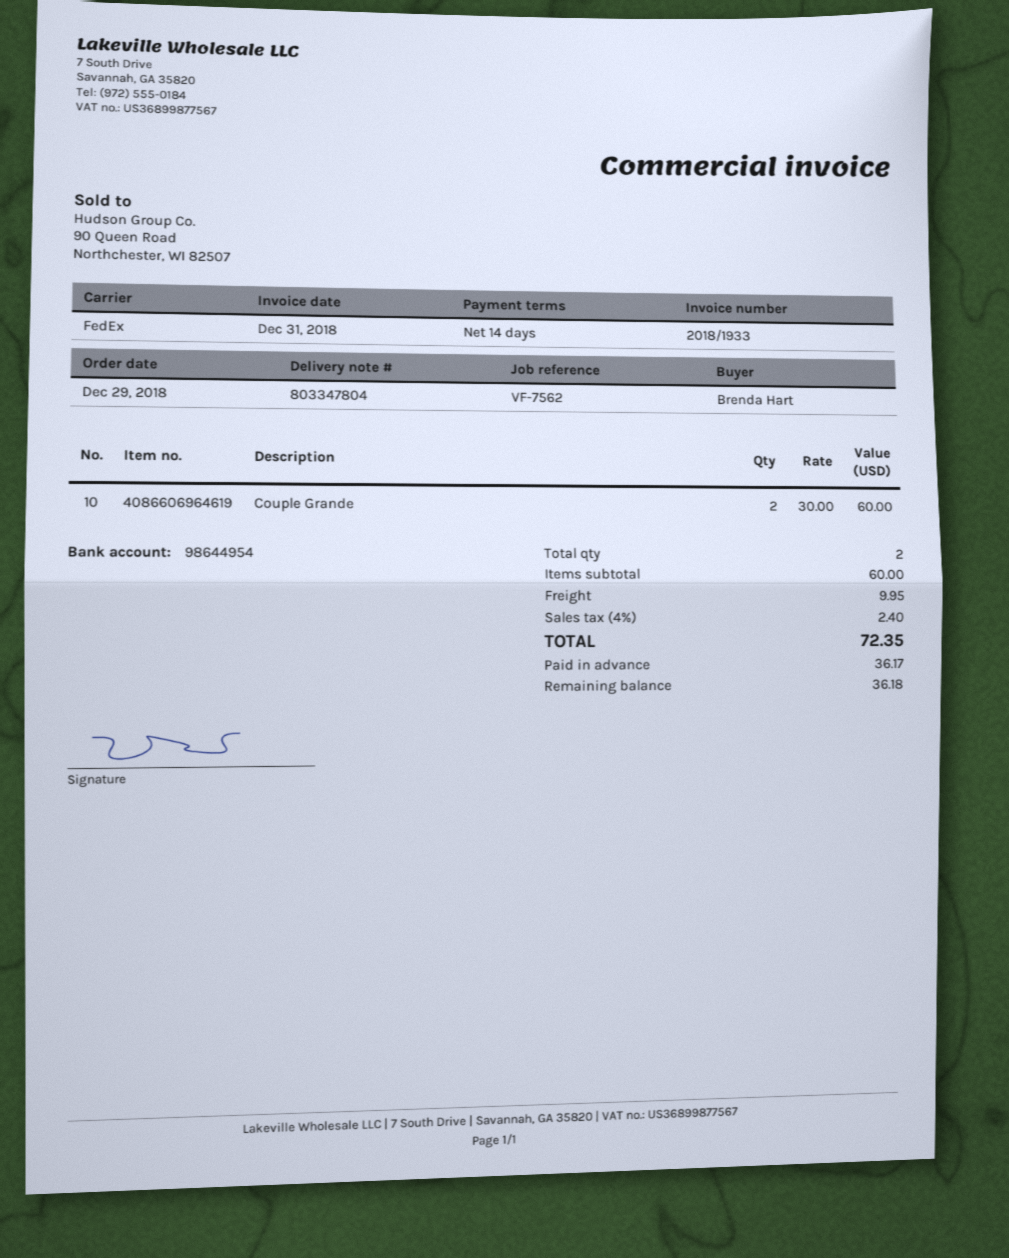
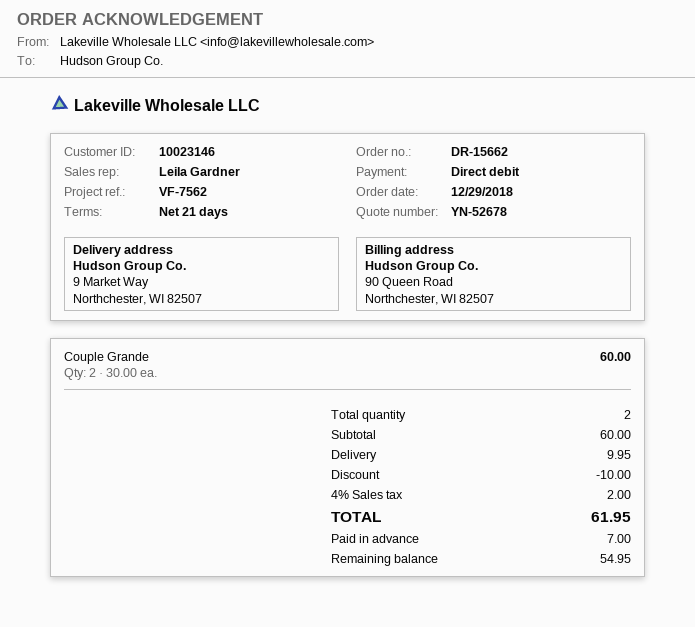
payment terms: 14 days -> 21 days
discount: none -> 10.00
tax: 4% = 2.40 -> 4% = 2.00
total: 72.35 -> 61.95
deposit: 36.17 -> 7.00
balance: 36.18 -> 54.95

